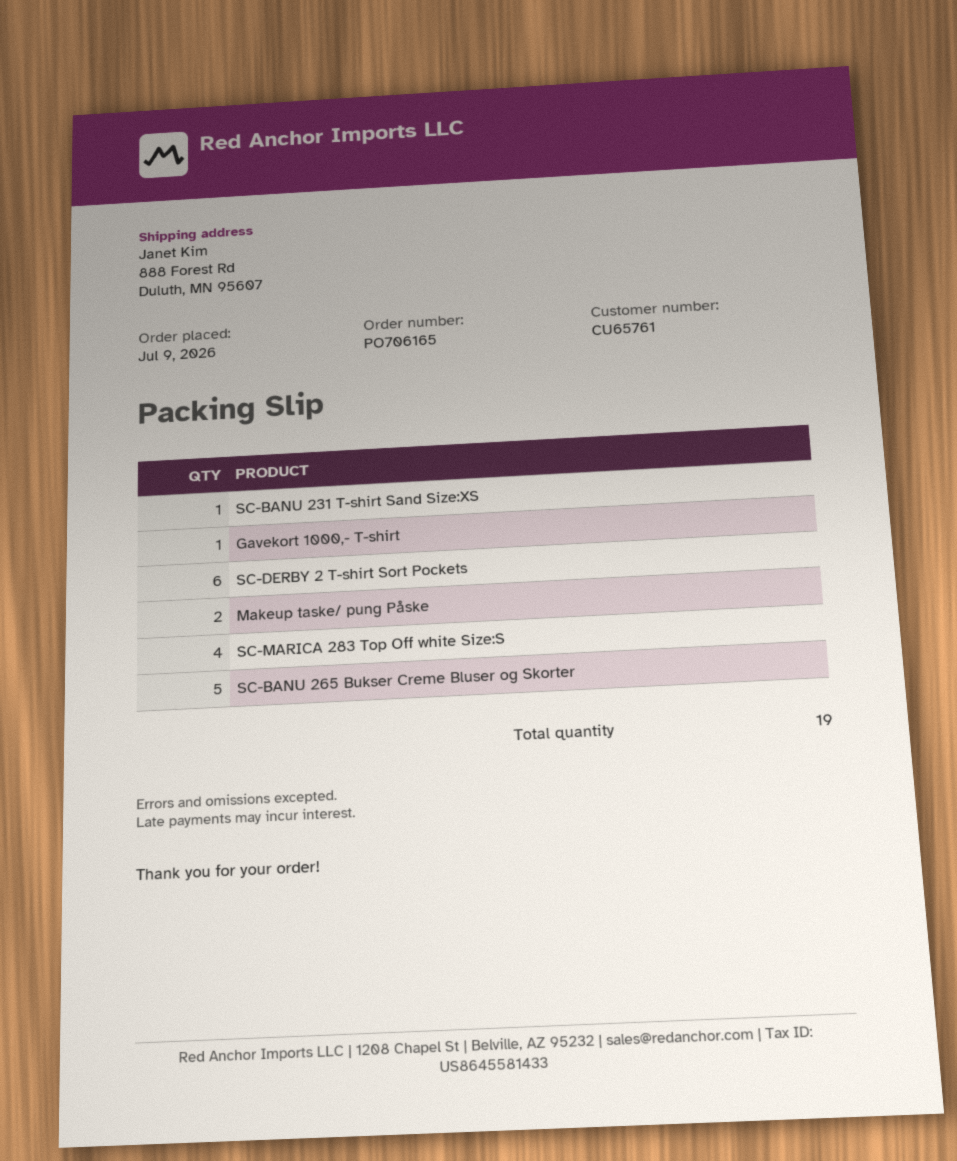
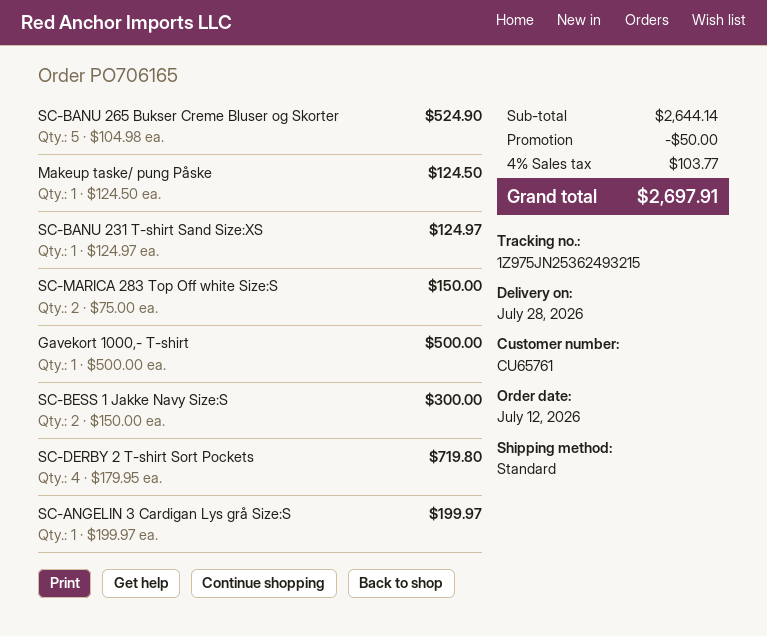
order date: 2026-07-09 -> 2026-07-12
SC-DERBY 2 T-shirt Sort Pockets: 6 -> 4
Makeup taske/ pung Påske: 2 -> 1
SC-MARICA 283 Top Off white Size:S: 4 -> 2
SC-BESS 1 Jakke Navy Size:S: none -> 2
SC-ANGELIN 3 Cardigan Lys grå Size:S: none -> 1

